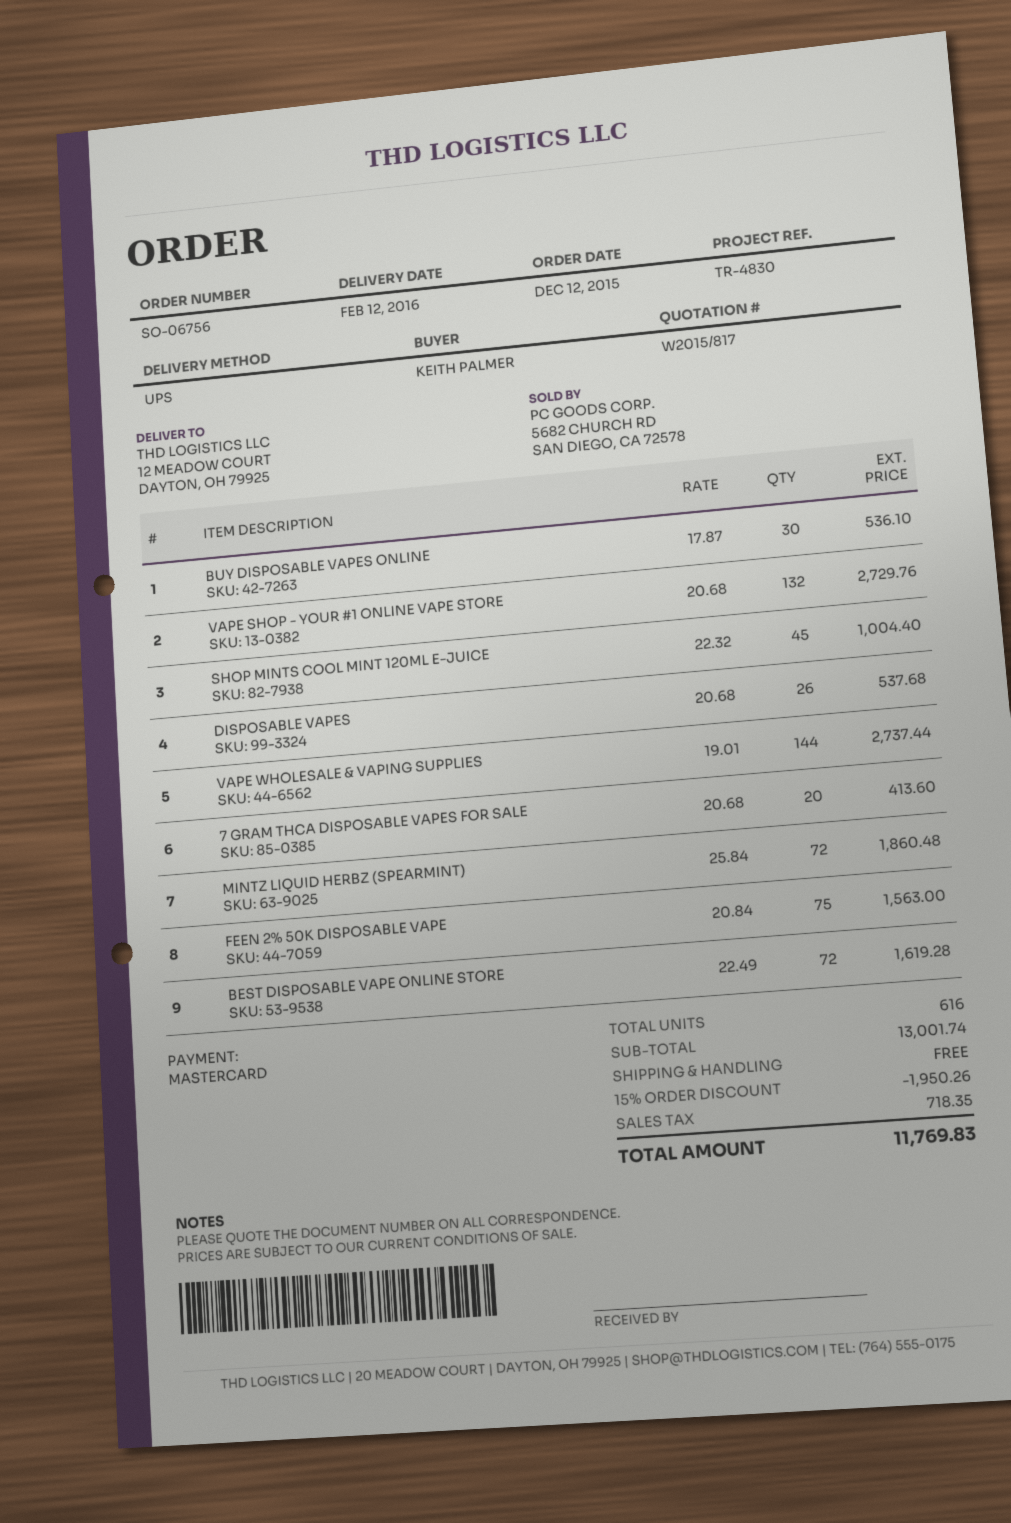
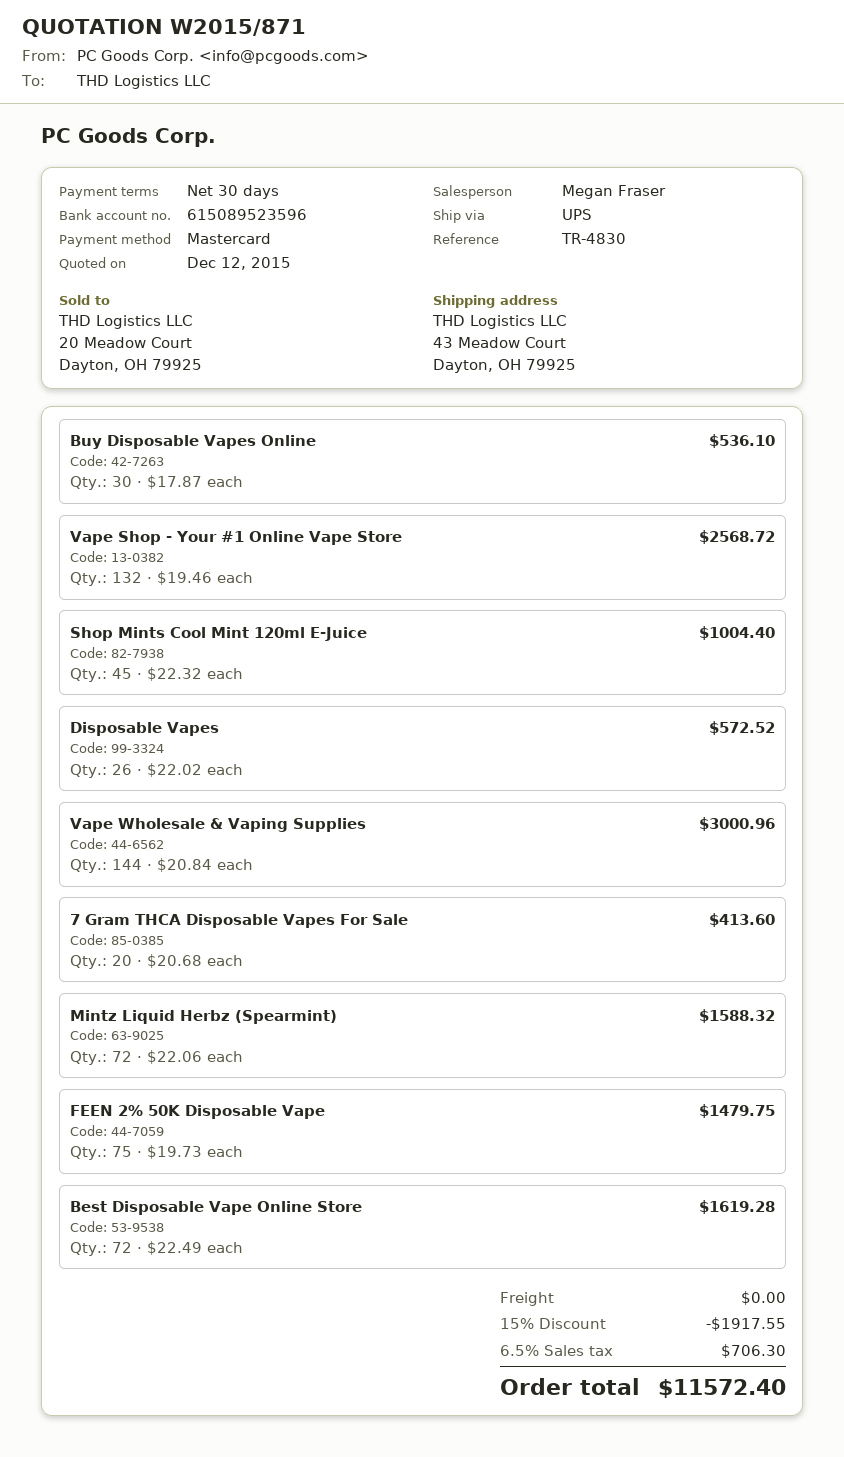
quote number: W2015/817 -> W2015/871
ship to: 12 MEADOW COURT, DAYTON, OH 79925 -> 43 Meadow Court, Dayton, OH 79925
VAPE SHOP - YOUR #1 ONLINE VAPE STORE: 132 x 20.68 = 2729.76 -> 132 x 19.46 = 2568.72
DISPOSABLE VAPES: 26 x 20.68 = 537.68 -> 26 x 22.02 = 572.52
VAPE WHOLESALE & VAPING SUPPLIES: 144 x 19.01 = 2737.44 -> 144 x 20.84 = 3000.96
MINTZ LIQUID HERBZ (SPEARMINT): 72 x 25.84 = 1860.48 -> 72 x 22.06 = 1588.32
FEEN 2% 50K DISPOSABLE VAPE: 75 x 20.84 = 1563.00 -> 75 x 19.73 = 1479.75
discount: 15% = 1950.26 -> 15% = 1917.55
tax: 718.35 -> 706.30
total: 11769.83 -> 11572.40

